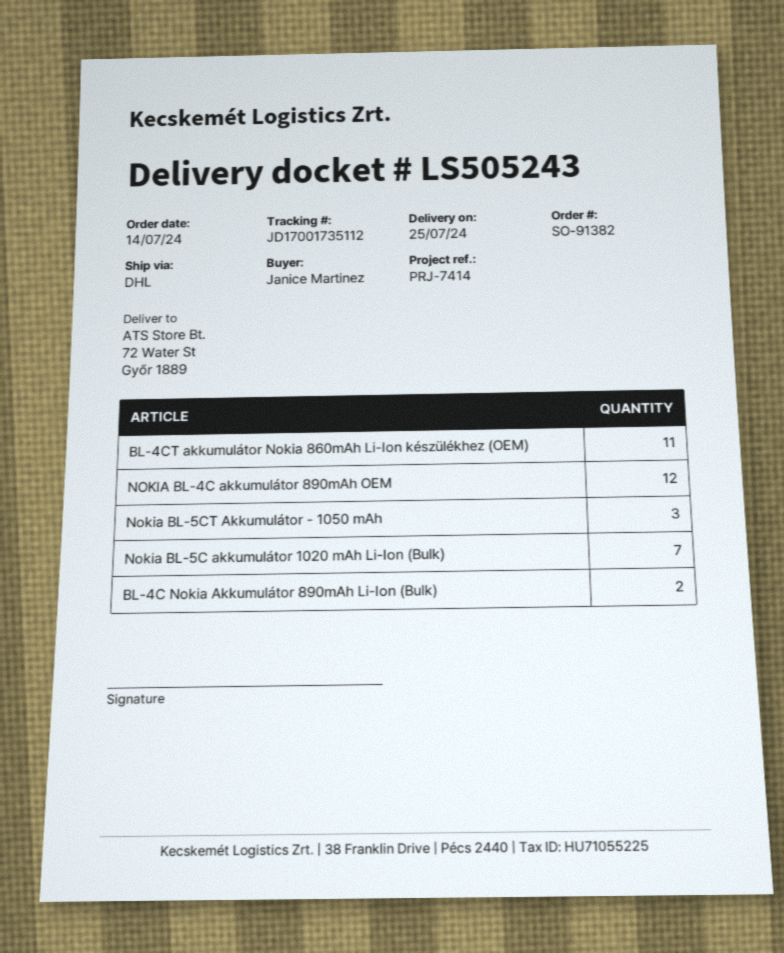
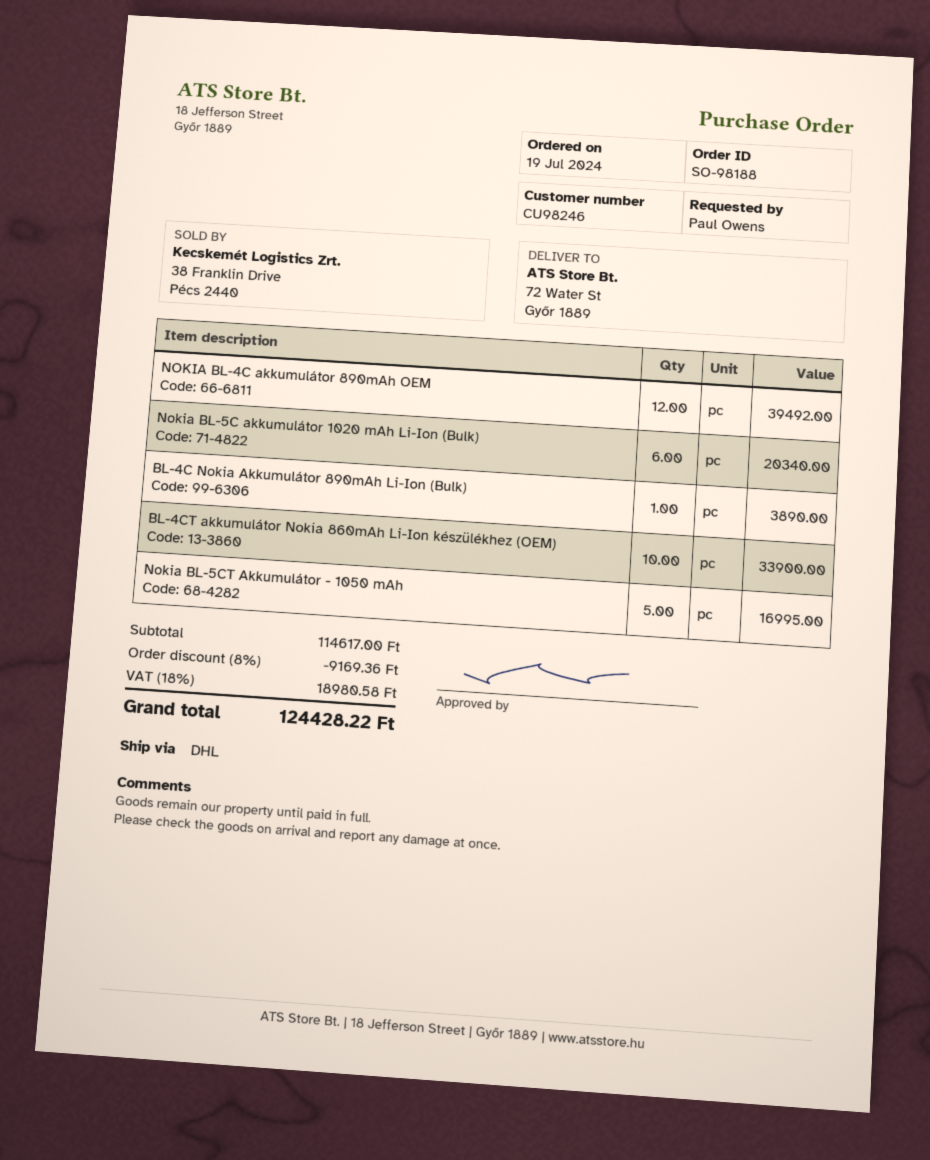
order number: SO-91382 -> SO-98188
order date: 2024-07-14 -> 2024-07-19
ordered by: Janice Martinez -> Paul Owens
BL-4CT akkumulátor Nokia 860mAh Li-Ion készülékhez (OEM): 11 -> 10
Nokia BL-5CT Akkumulátor - 1050 mAh: 3 -> 5
Nokia BL-5C akkumulátor 1020 mAh Li-Ion (Bulk): 7 -> 6
BL-4C Nokia Akkumulátor 890mAh Li-Ion (Bulk): 2 -> 1

